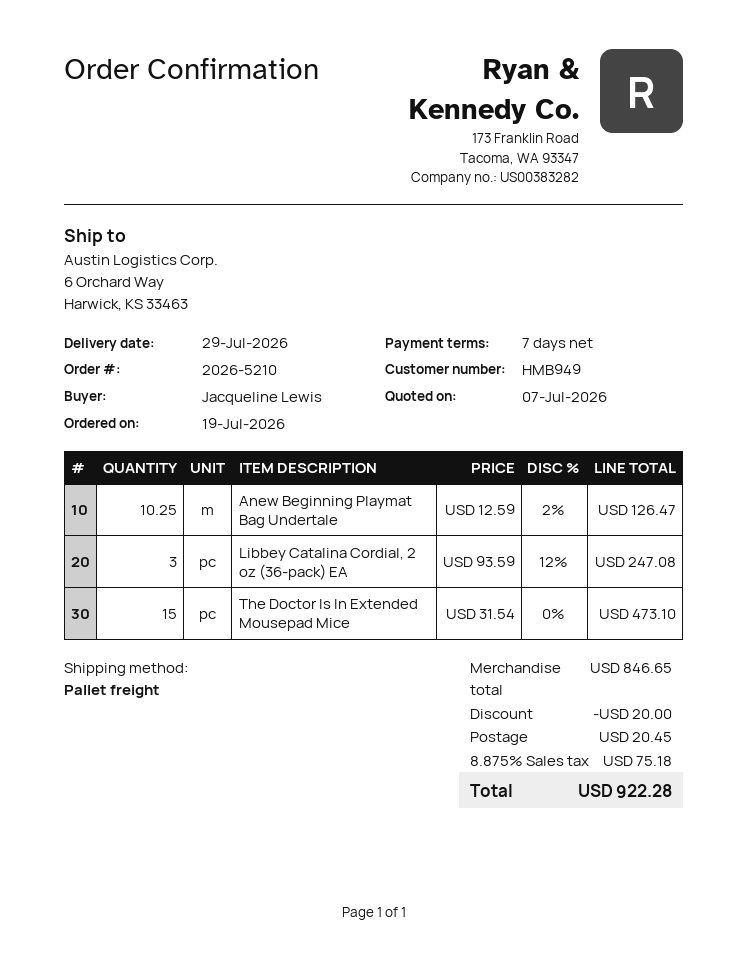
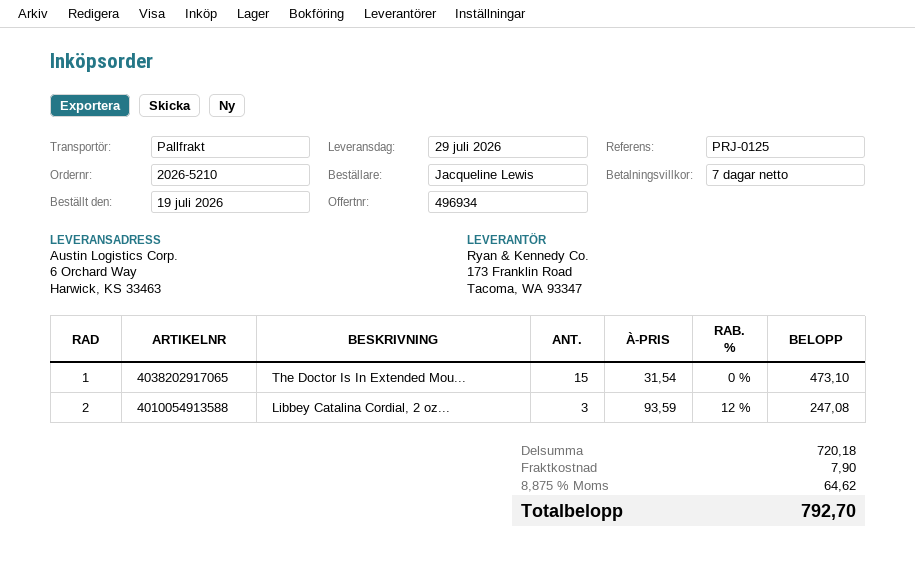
Anew Beginning Playmat Bag Undertale: 10.25 x 12.59 - 2% = 126.47 -> none
subtotal: 846.65 -> 720.18
discount: 20.00 -> none
shipping: 20.45 -> 7.90
tax: 8.875% = 75.18 -> 8.875% = 64.62
total: 922.28 -> 792.70

